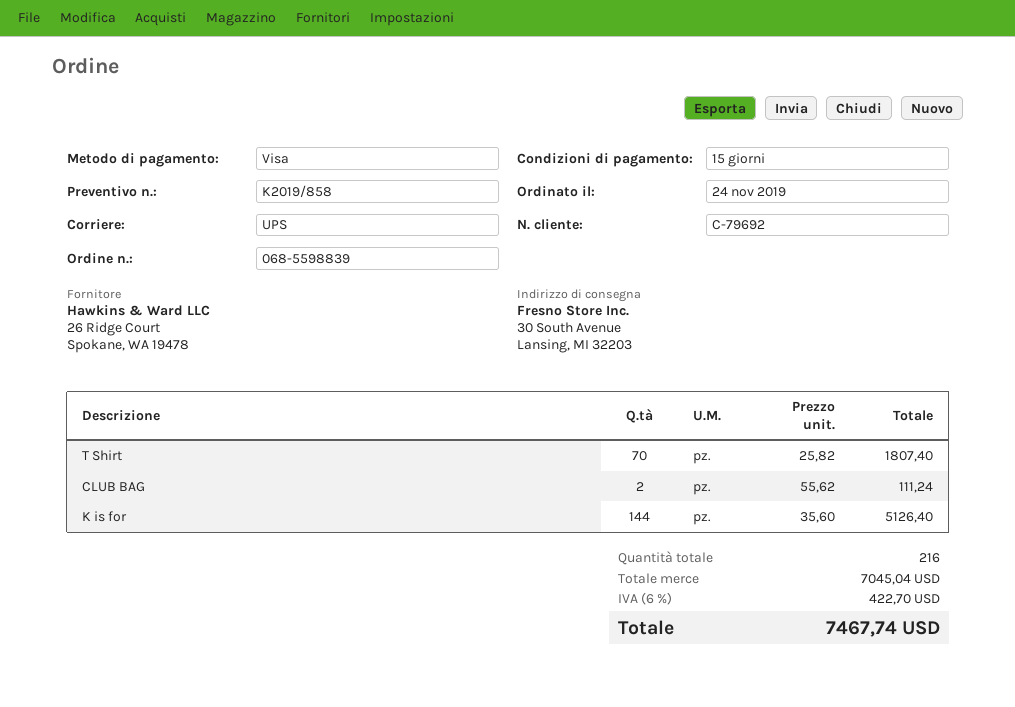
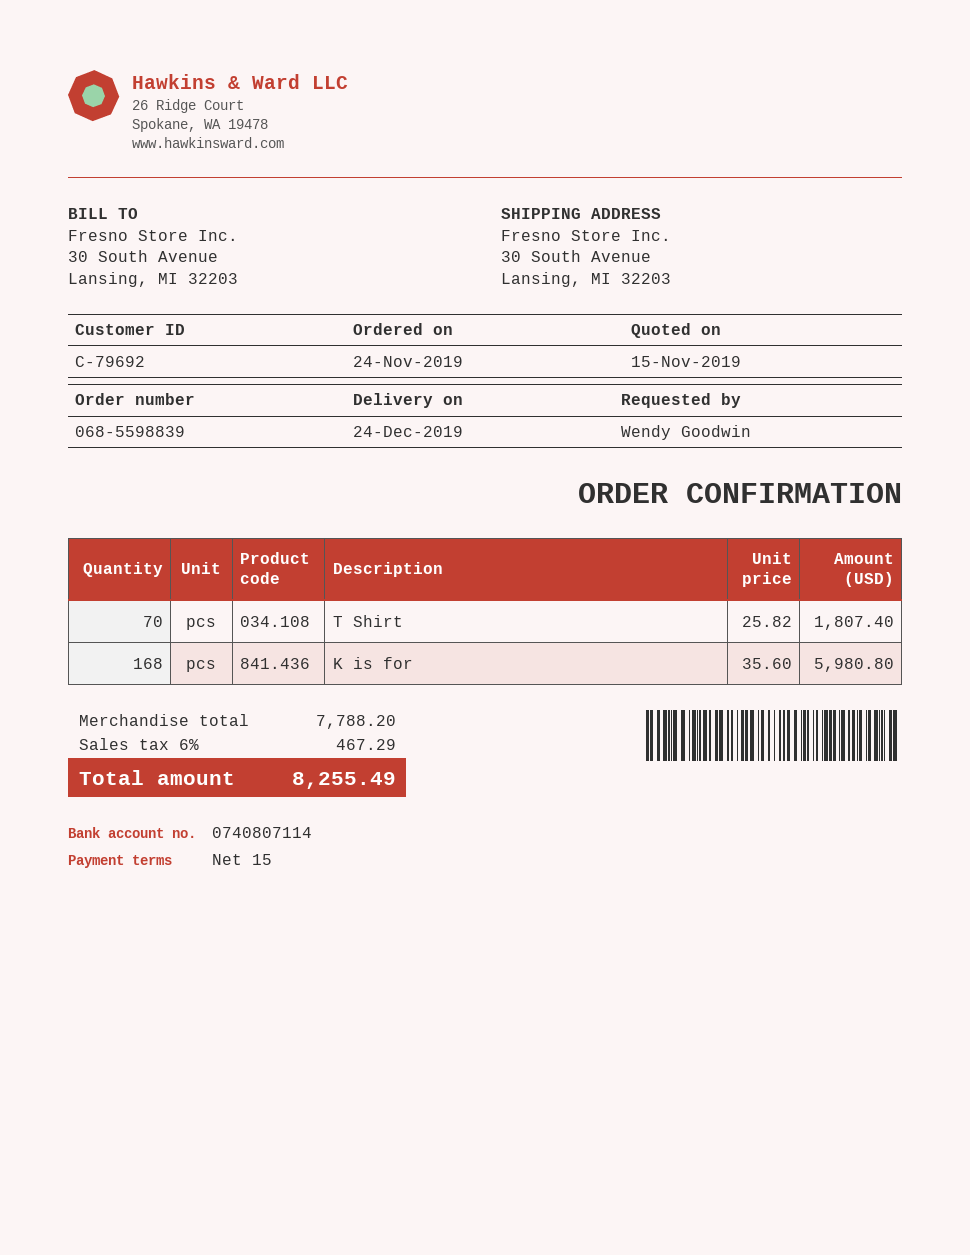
CLUB BAG: 2 x 55.62 = 111.24 -> none
K is for: 144 x 35.60 = 5126.40 -> 168 x 35.60 = 5980.80
subtotal: 7045.04 -> 7788.20
tax: 6% = 422.70 -> 6% = 467.29
total: 7467.74 -> 8255.49

